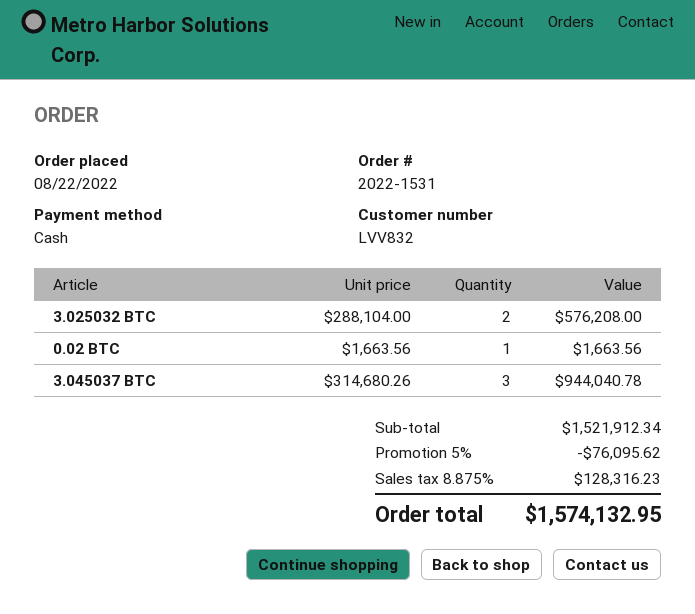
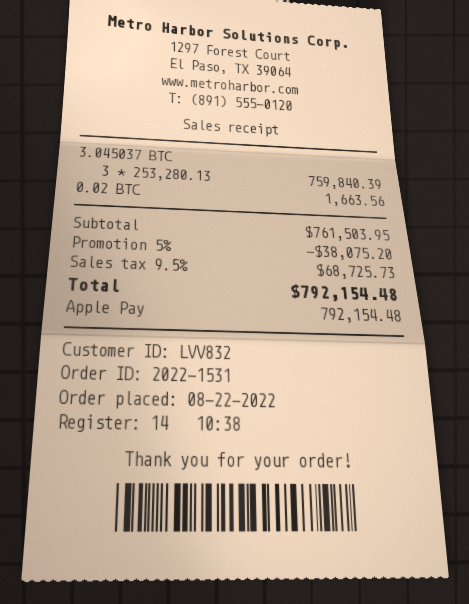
payment method: cash -> Apple Pay
3.025032 BTC: 2 x 288104.00 = 576208.00 -> none
3.045037 BTC: 3 x 314680.26 = 944040.78 -> 3 x 253280.13 = 759840.39
subtotal: 1521912.34 -> 761503.95
discount: 5% = 76095.62 -> 5% = 38075.20
tax: 8.875% = 128316.23 -> 9.5% = 68725.73
total: 1574132.95 -> 792154.48

